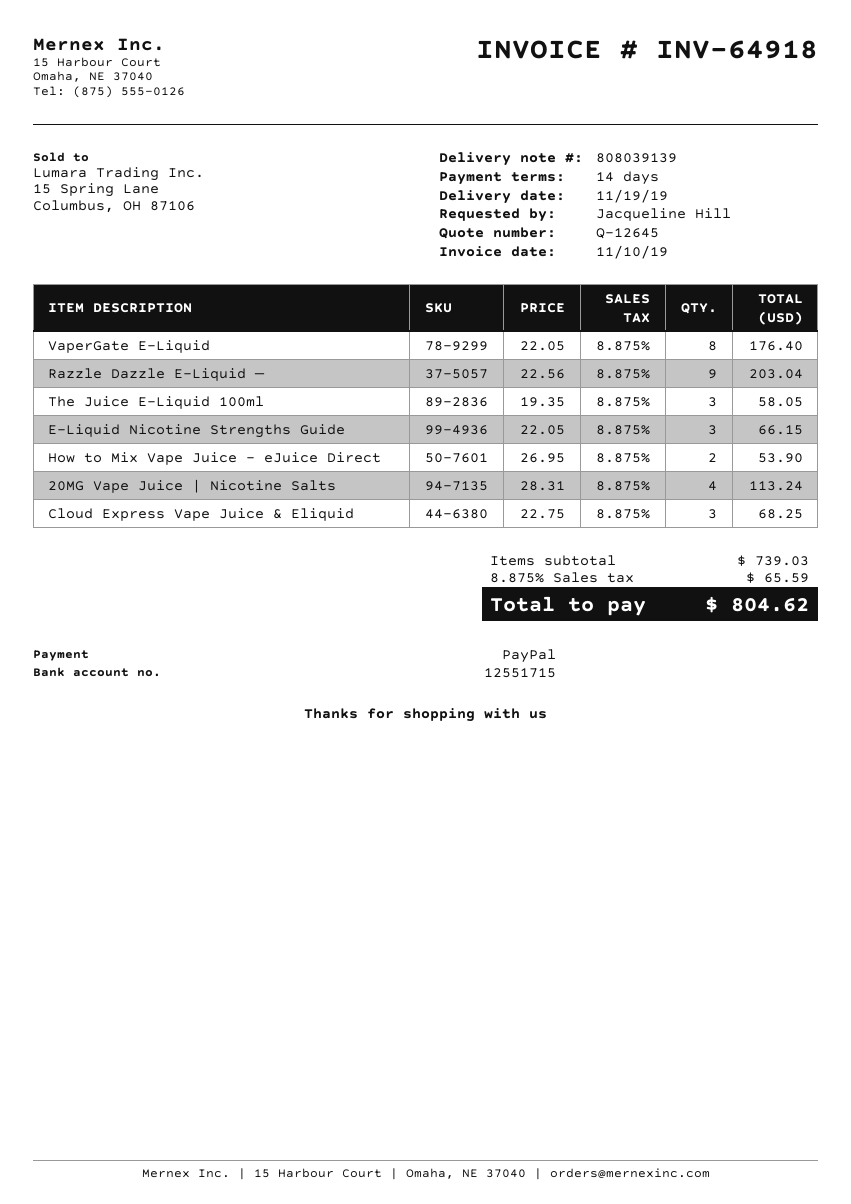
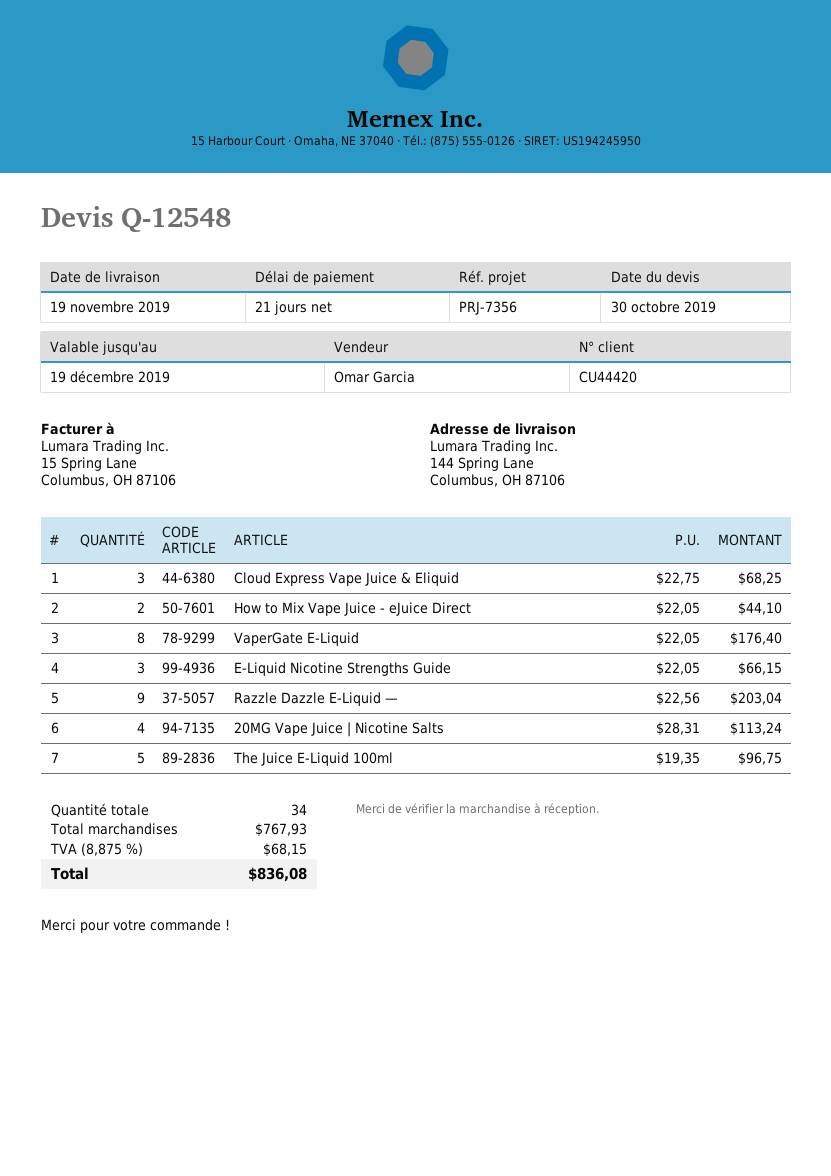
quote number: Q-12645 -> Q-12548
payment terms: 14 days -> 21 days
The Juice E-Liquid 100ml: 3 x 19.35 = 58.05 -> 5 x 19.35 = 96.75
How to Mix Vape Juice - eJuice Direct: 2 x 26.95 = 53.90 -> 2 x 22.05 = 44.10
subtotal: 739.03 -> 767.93
tax: 8.875% = 65.59 -> 8.875% = 68.15
total: 804.62 -> 836.08

